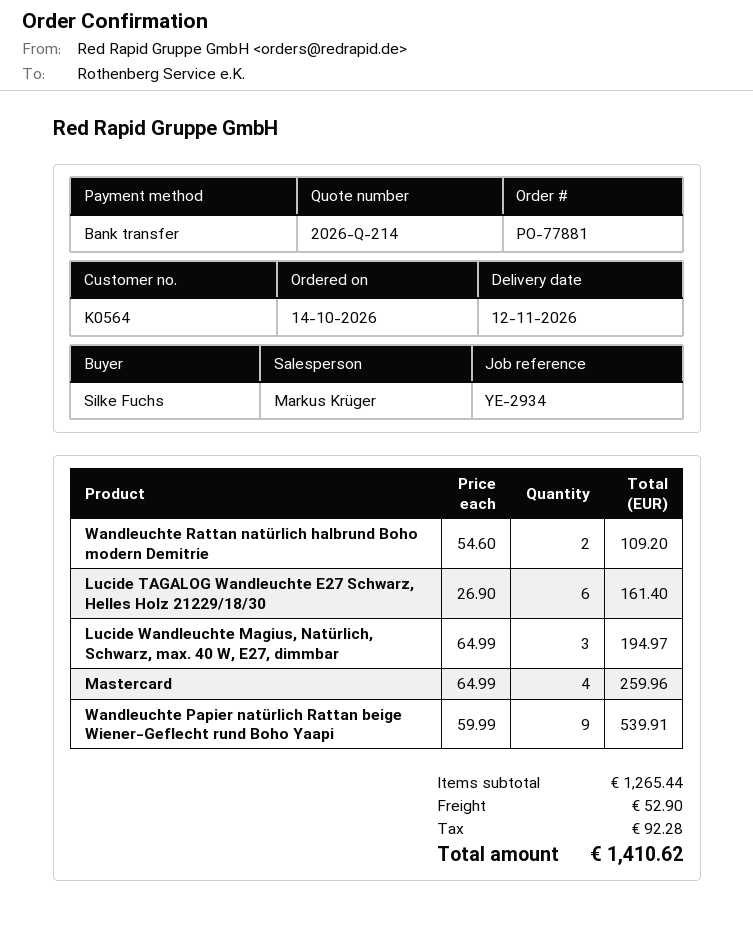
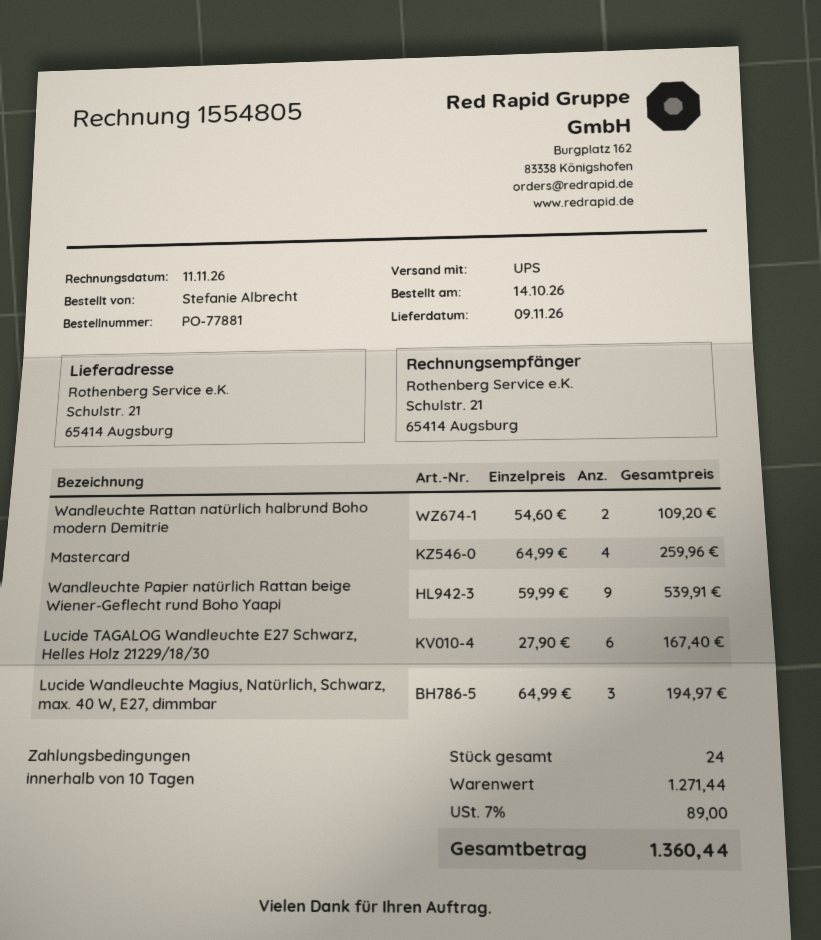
delivery date: 2026-11-12 -> 2026-11-09
ordered by: Silke Fuchs -> Stefanie Albrecht
Lucide TAGALOG Wandleuchte E27 Schwarz, Helles Holz 21229/18/30: 6 x 26.90 = 161.40 -> 6 x 27.90 = 167.40
subtotal: 1265.44 -> 1271.44
shipping: 52.90 -> none
tax: 92.28 -> 89.00
total: 1410.62 -> 1360.44

